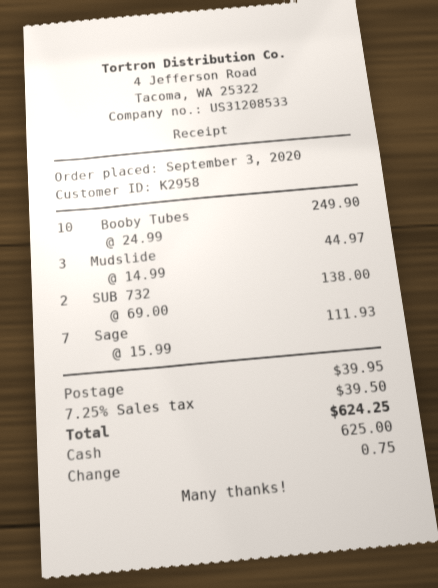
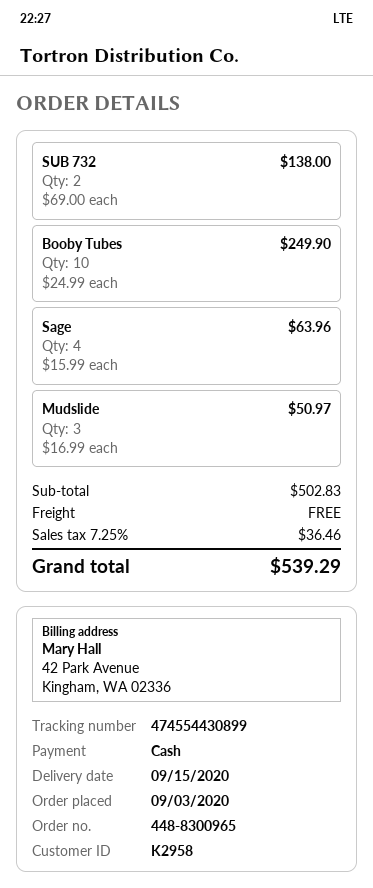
Mudslide: 3 x 14.99 = 44.97 -> 3 x 16.99 = 50.97
Sage: 7 x 15.99 = 111.93 -> 4 x 15.99 = 63.96
shipping: 39.95 -> 0.00
tax: 7.25% = 39.50 -> 7.25% = 36.46
total: 624.25 -> 539.29

